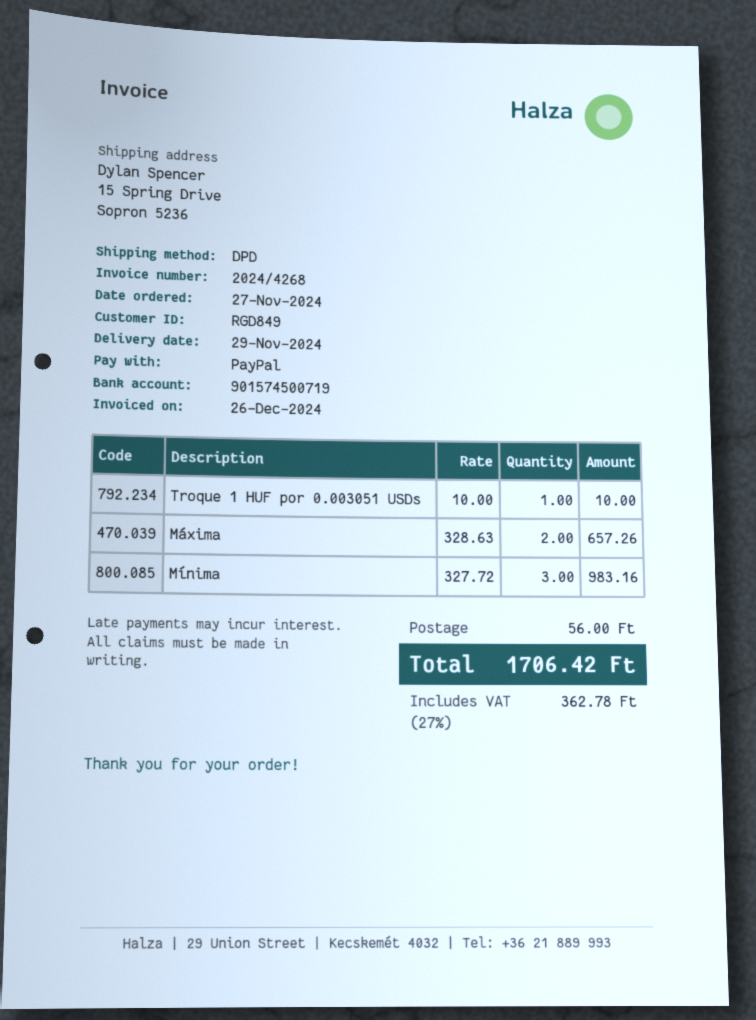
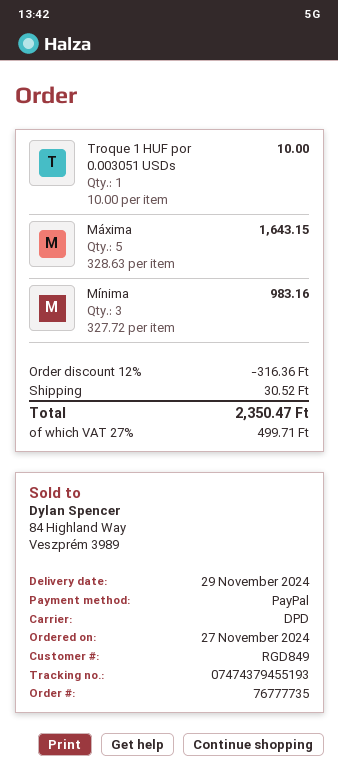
Máxima: 2 x 328.63 = 657.26 -> 5 x 328.63 = 1643.15
discount: none -> 12% = 316.36
shipping: 56.00 -> 30.52
tax: 27% = 362.78 -> 27% = 499.71
total: 1706.42 -> 2350.47

